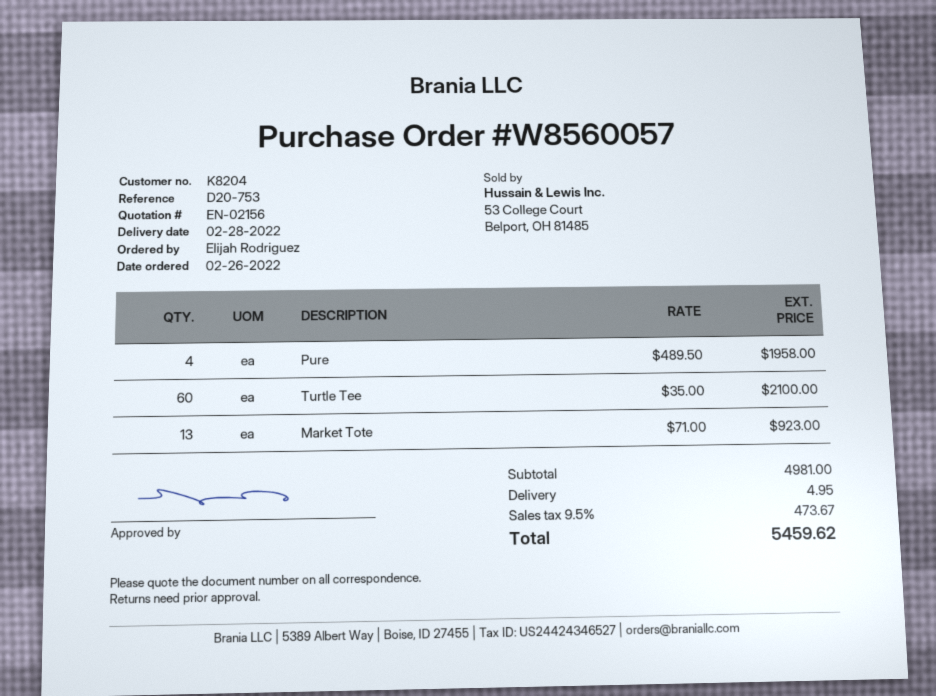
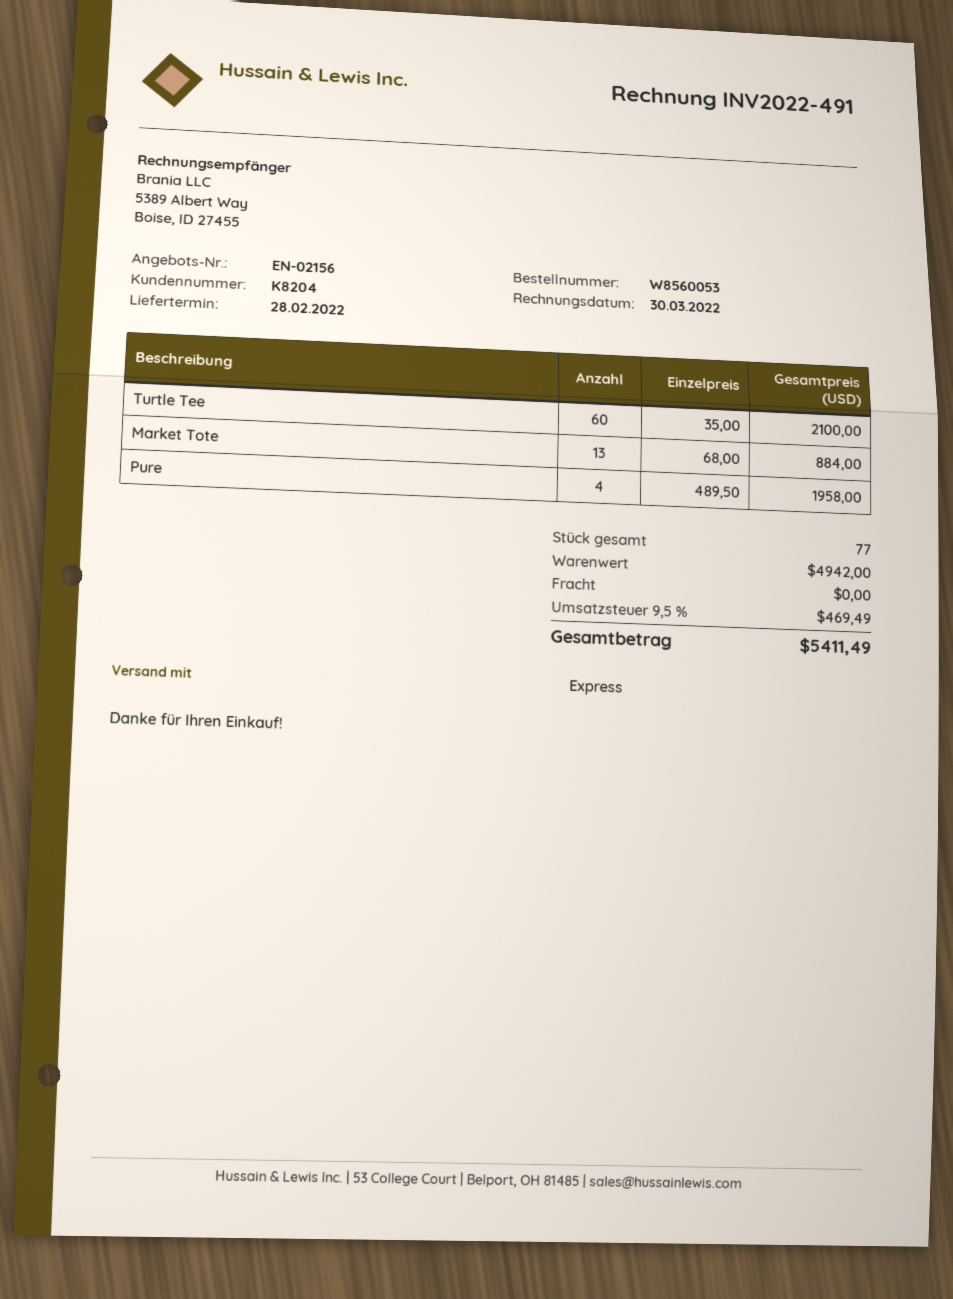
order number: W8560057 -> W8560053
Market Tote: 13 x 71.00 = 923.00 -> 13 x 68.00 = 884.00
subtotal: 4981.00 -> 4942.00
shipping: 4.95 -> 0.00
tax: 9.5% = 473.67 -> 9.5% = 469.49
total: 5459.62 -> 5411.49

